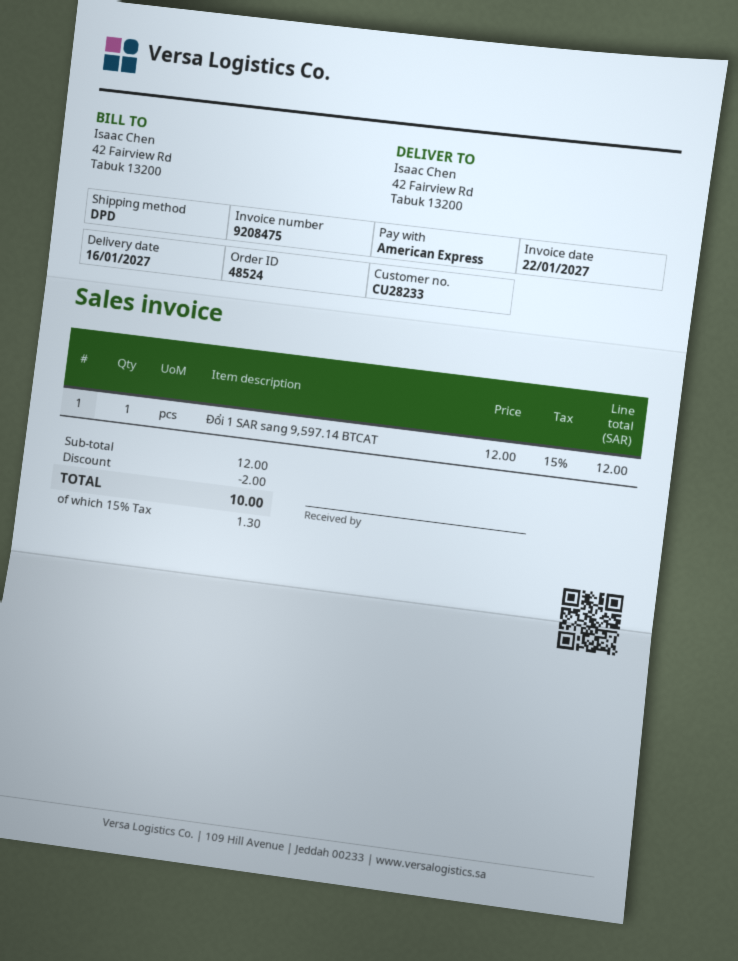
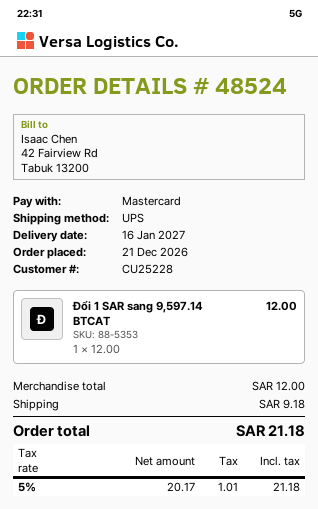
customer number: CU28233 -> CU25228
payment method: American Express -> Mastercard
shipping method: DPD -> UPS
discount: 2.00 -> none
shipping: none -> 9.18
tax: 15% = 1.30 -> 5% = 1.01
total: 10.00 -> 21.18

